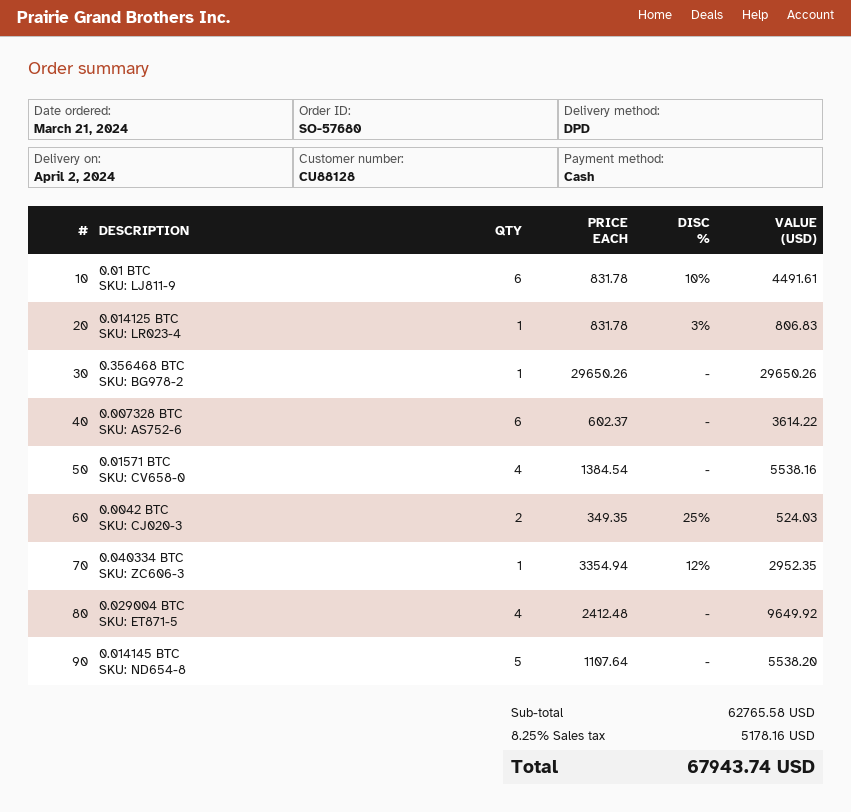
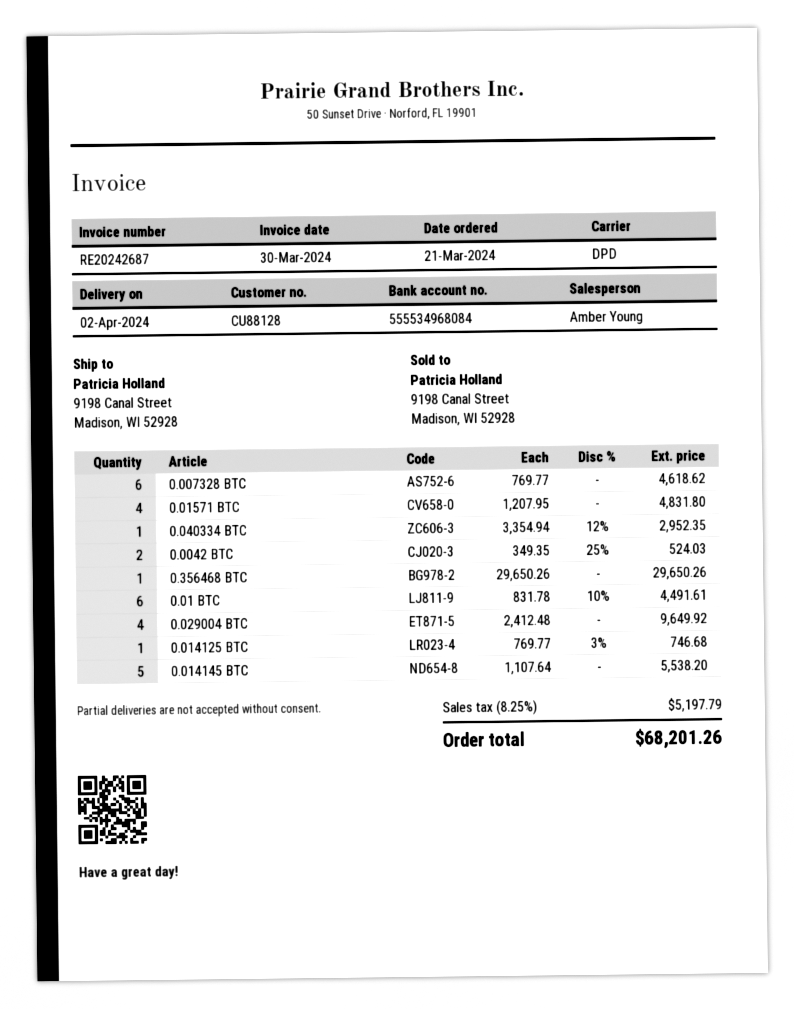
0.014125 BTC: 1 x 831.78 - 3% = 806.83 -> 1 x 769.77 - 3% = 746.68
0.007328 BTC: 6 x 602.37 = 3614.22 -> 6 x 769.77 = 4618.62
0.01571 BTC: 4 x 1384.54 = 5538.16 -> 4 x 1207.95 = 4831.80
tax: 8.25% = 5178.16 -> 8.25% = 5197.79
total: 67943.74 -> 68201.26

